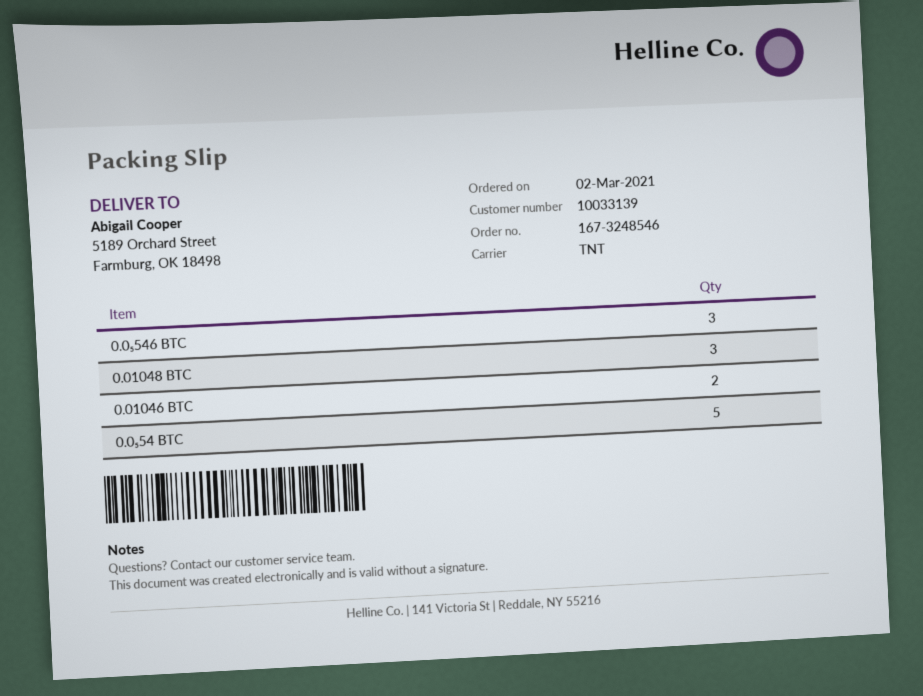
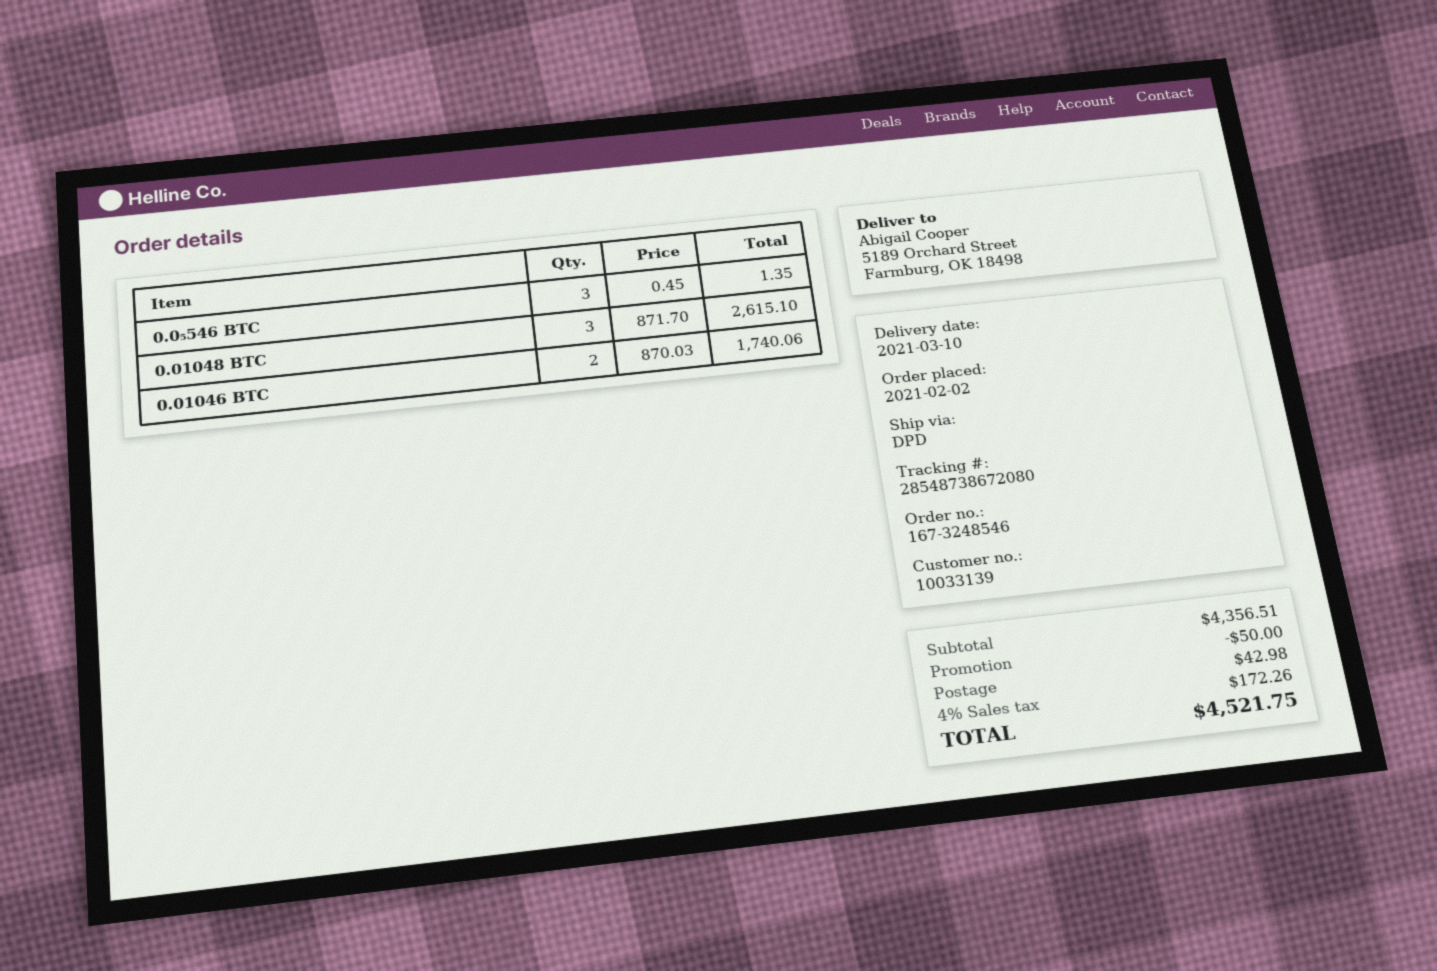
order date: 2021-03-02 -> 2021-02-02
shipping method: TNT -> DPD
0.0₅54 BTC: 5 -> none

